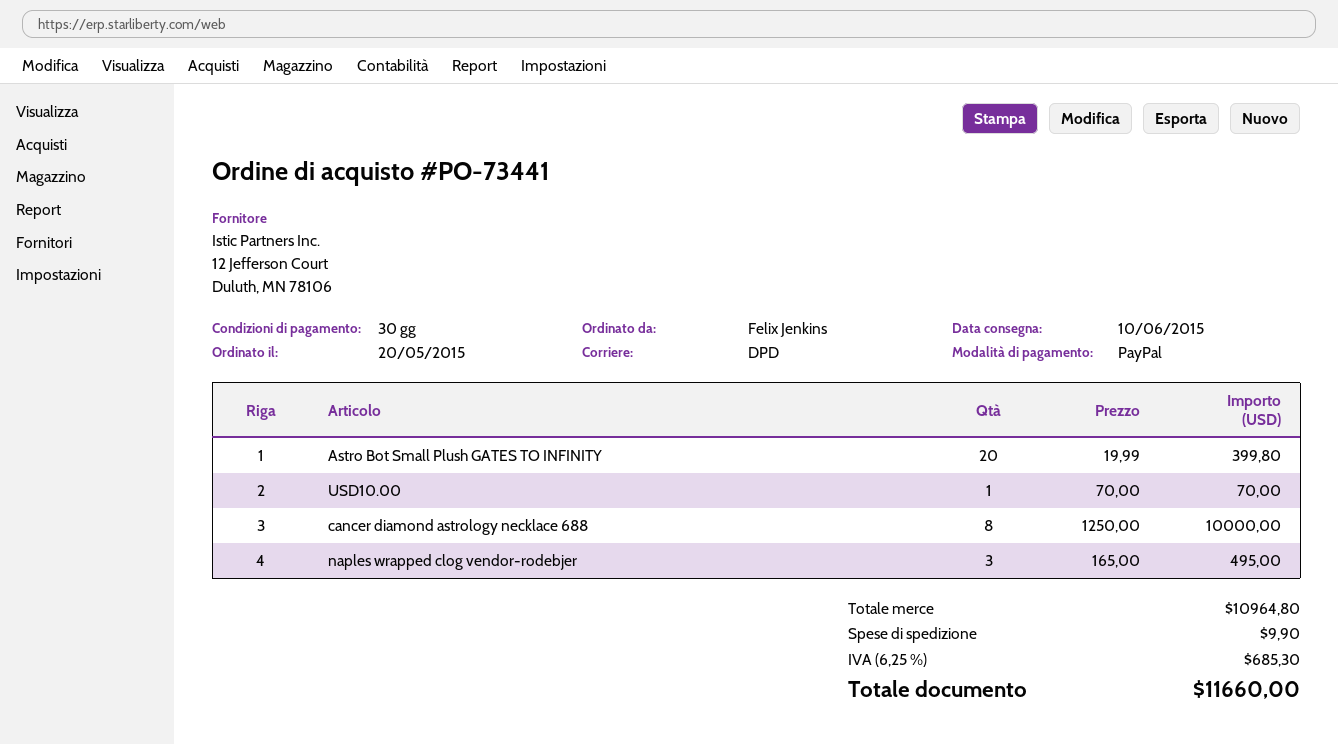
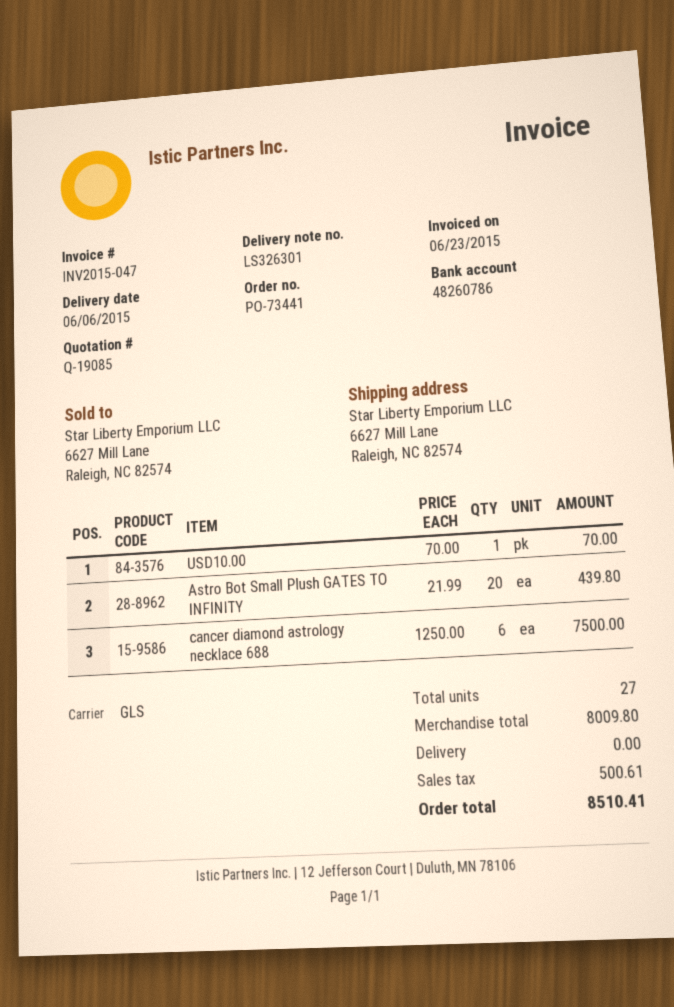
delivery date: 2015-06-10 -> 2015-06-06
shipping method: DPD -> GLS
Astro Bot Small Plush GATES TO INFINITY: 20 x 19.99 = 399.80 -> 20 x 21.99 = 439.80
cancer diamond astrology necklace 688: 8 x 1250.00 = 10000.00 -> 6 x 1250.00 = 7500.00
naples wrapped clog vendor-rodebjer: 3 x 165.00 = 495.00 -> none
subtotal: 10964.80 -> 8009.80
shipping: 9.90 -> 0.00
tax: 685.30 -> 500.61
total: 11660.00 -> 8510.41

